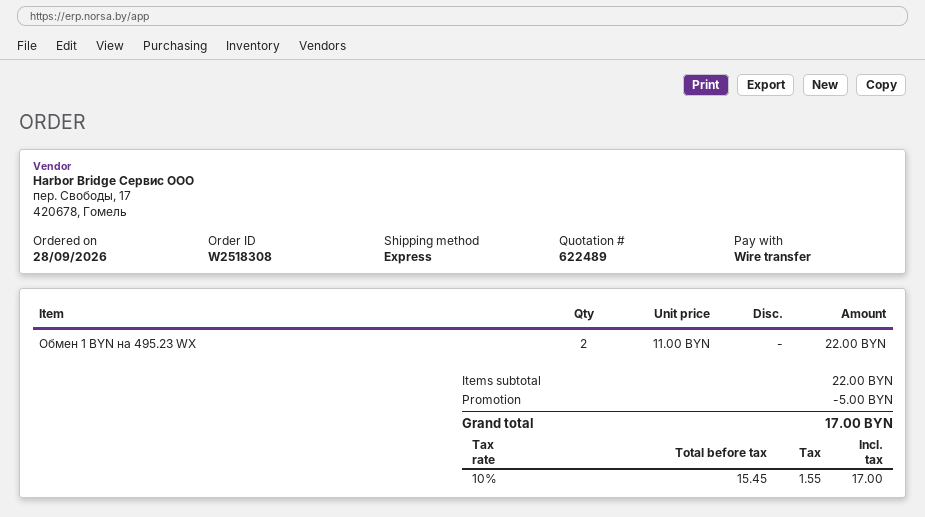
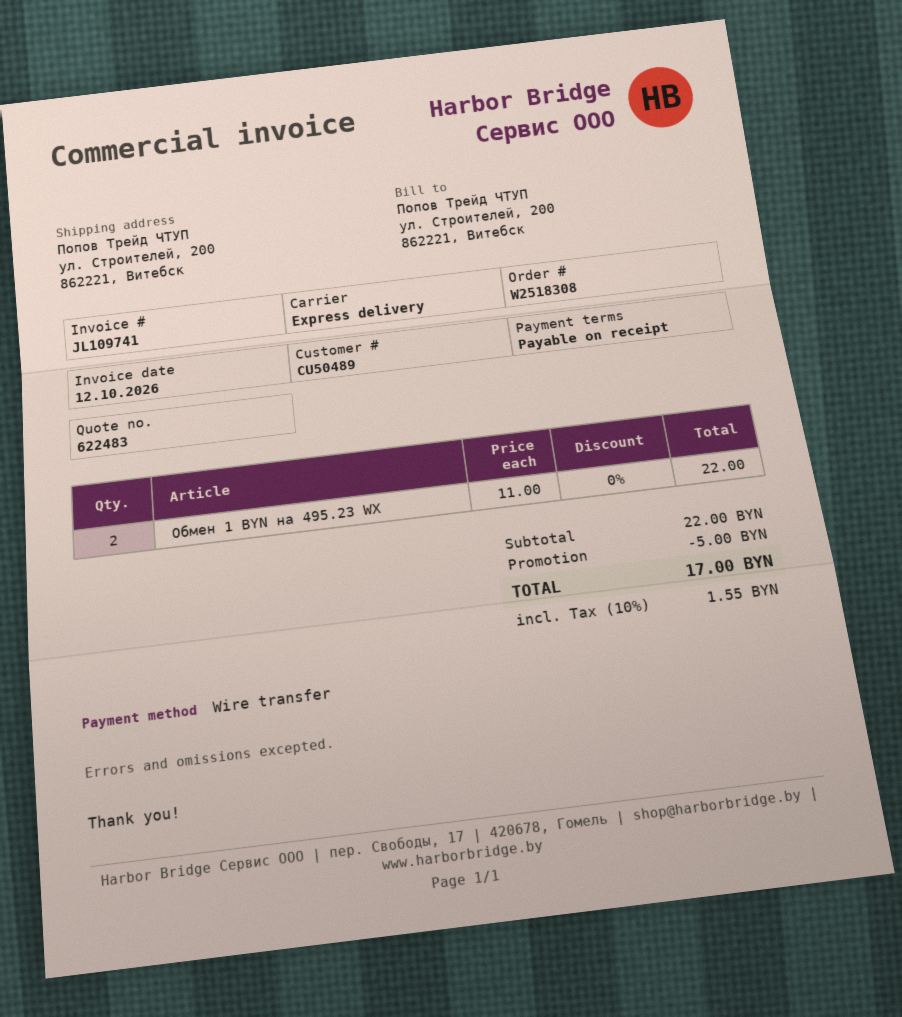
quote number: 622489 -> 622483

